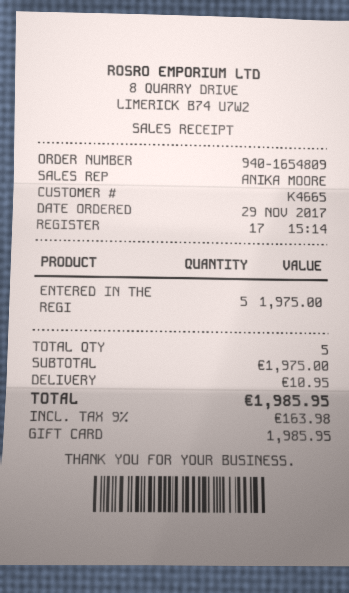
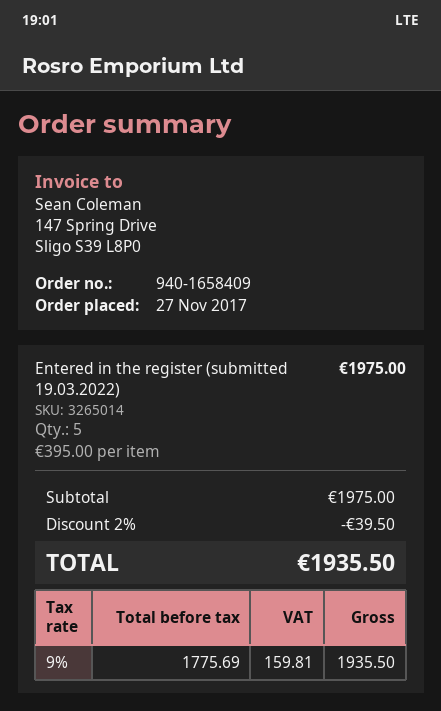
order number: 940-1654809 -> 940-1658409
order date: 2017-11-29 -> 2017-11-27
discount: none -> 2% = 39.50
shipping: 10.95 -> none
tax: 9% = 163.98 -> 9% = 159.81
total: 1985.95 -> 1935.50

